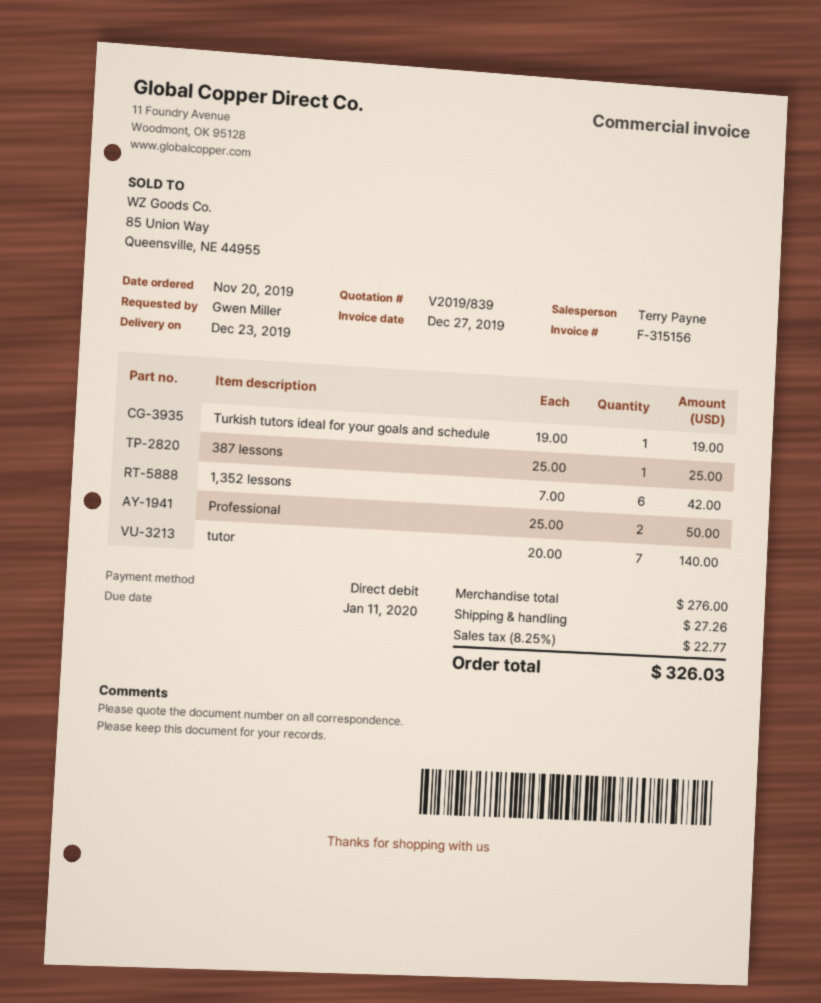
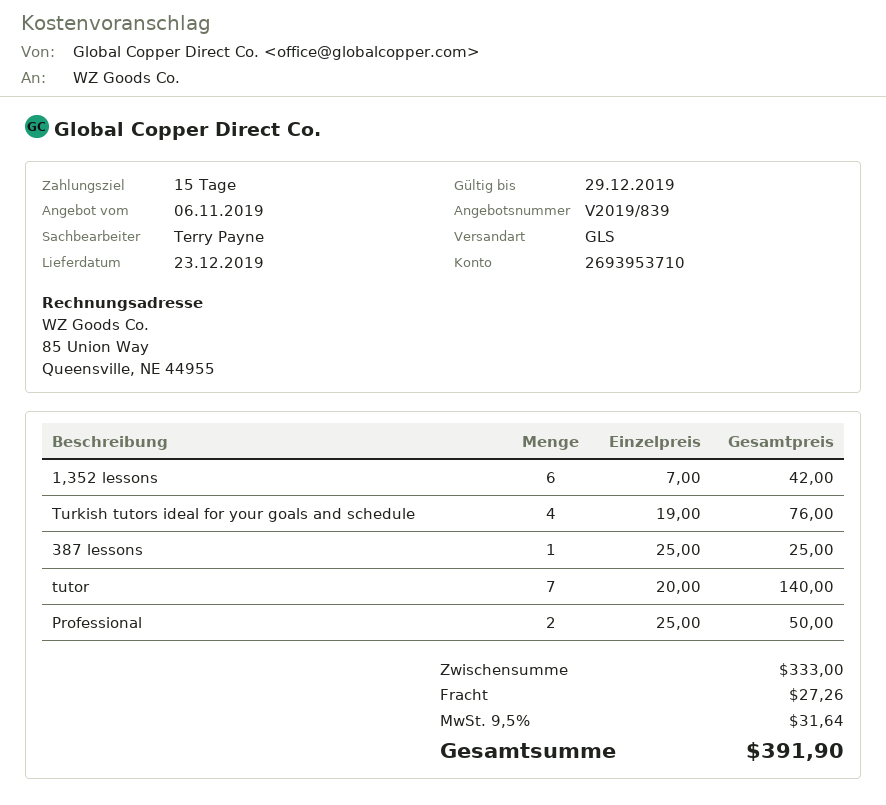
Turkish tutors ideal for your goals and schedule: 1 x 19.00 = 19.00 -> 4 x 19.00 = 76.00
subtotal: 276.00 -> 333.00
tax: 8.25% = 22.77 -> 9.5% = 31.64
total: 326.03 -> 391.90

